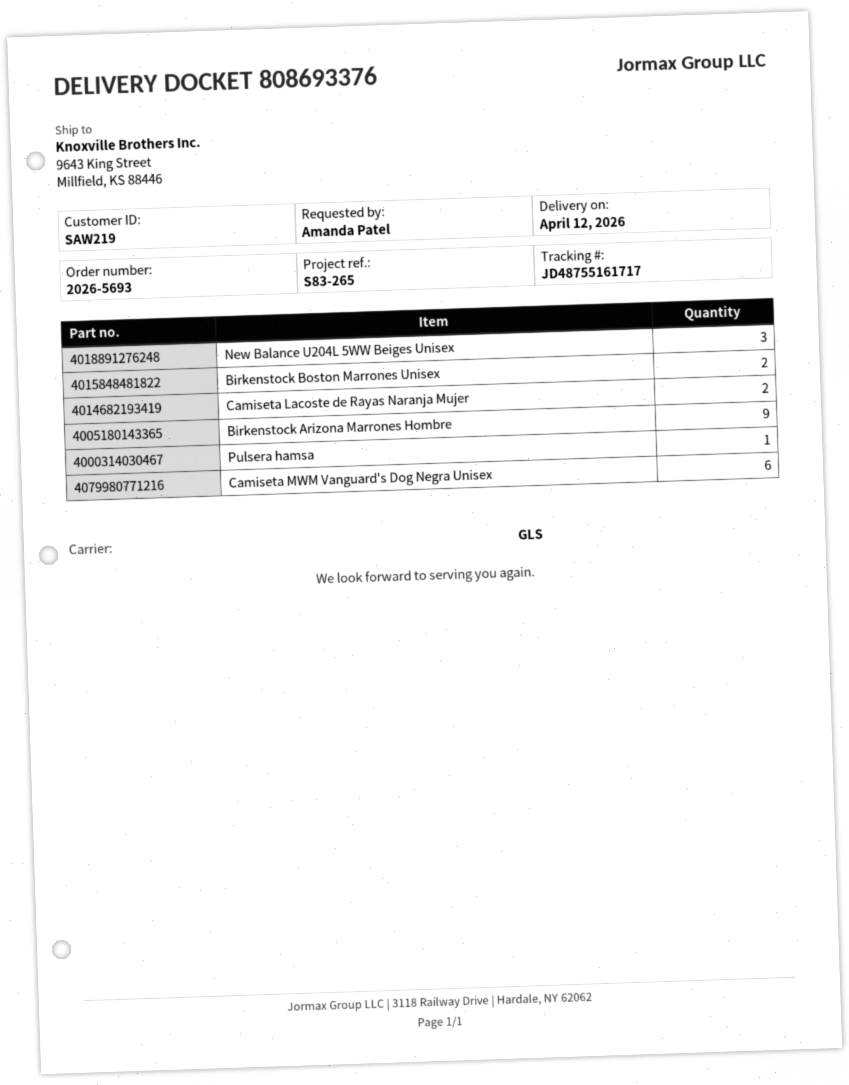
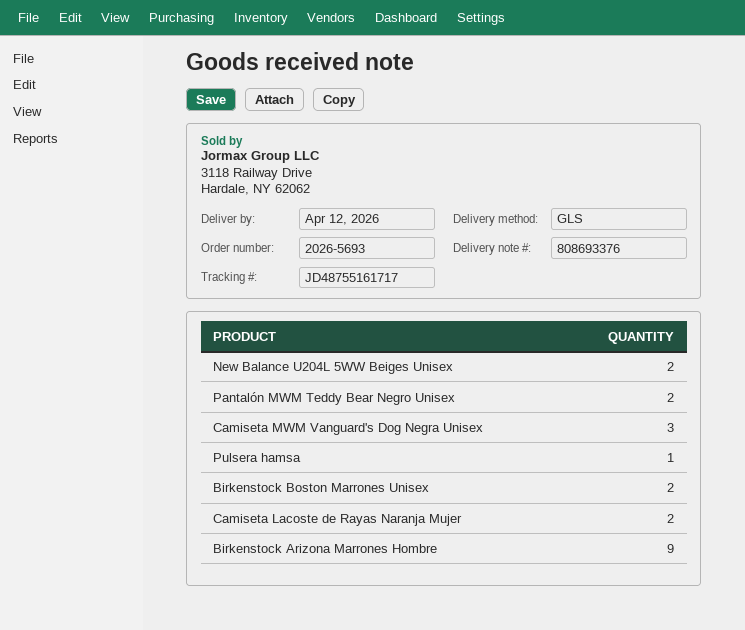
New Balance U204L 5WW Beiges Unisex: 3 -> 2
Camiseta MWM Vanguard's Dog Negra Unisex: 6 -> 3
Pantalón MWM Teddy Bear Negro Unisex: none -> 2

